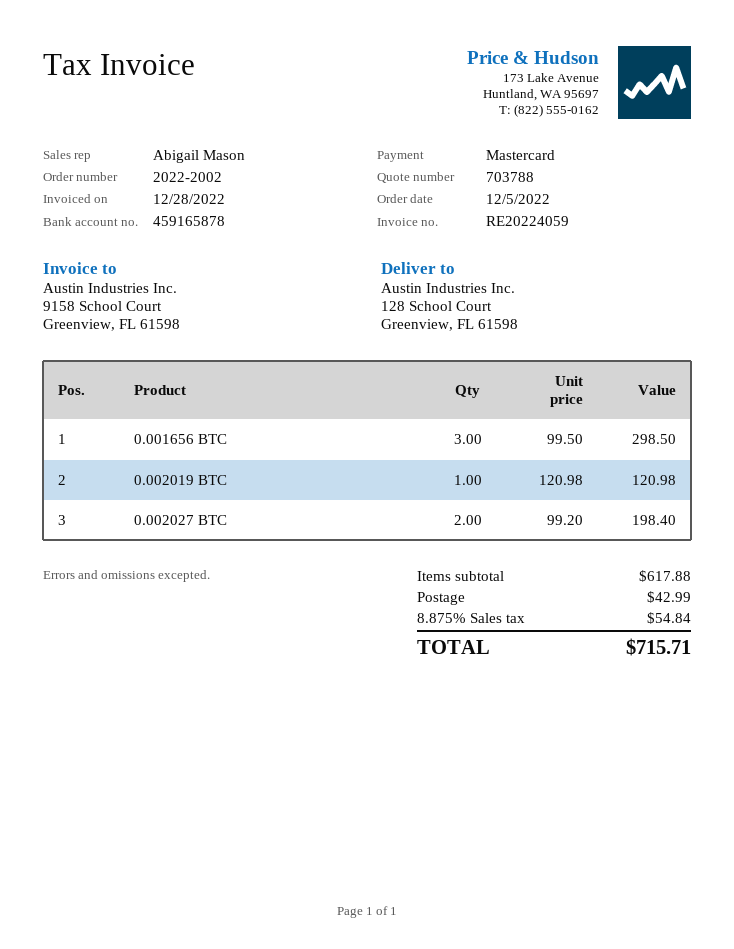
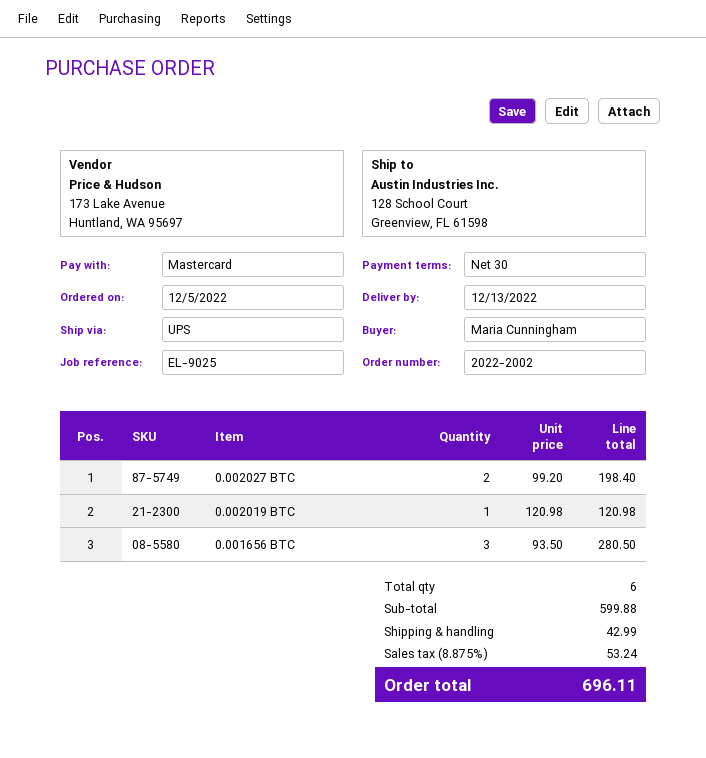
0.001656 BTC: 3 x 99.50 = 298.50 -> 3 x 93.50 = 280.50
subtotal: 617.88 -> 599.88
tax: 8.875% = 54.84 -> 8.875% = 53.24
total: 715.71 -> 696.11

